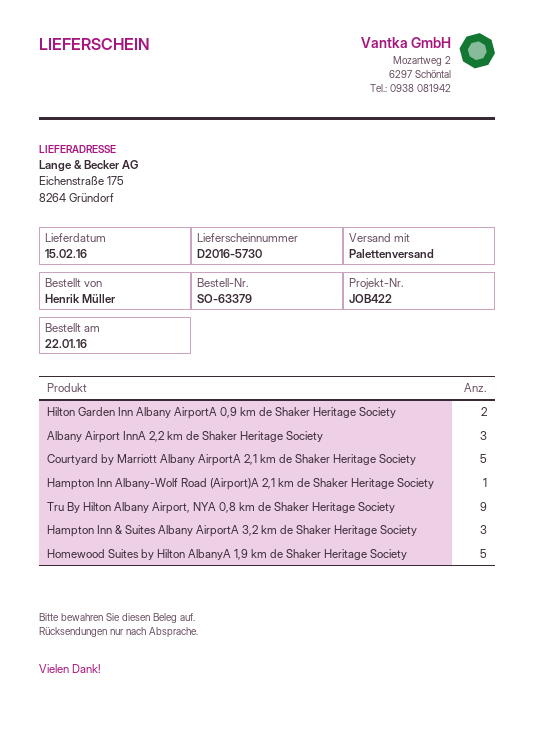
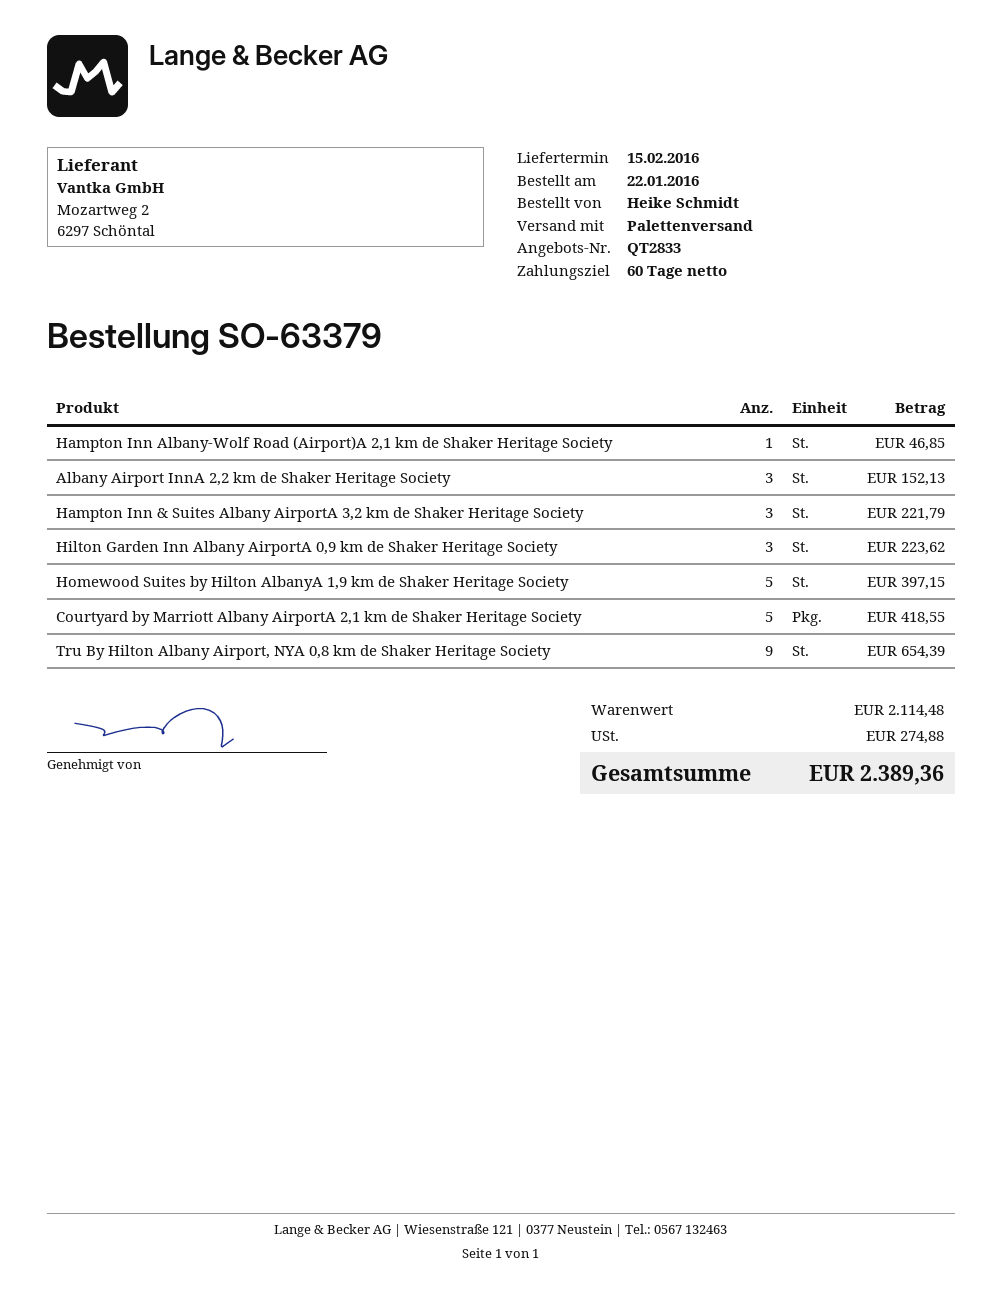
ordered by: Henrik Müller -> Heike Schmidt
Hilton Garden Inn Albany AirportA 0,9 km de Shaker Heritage Society: 2 -> 3

